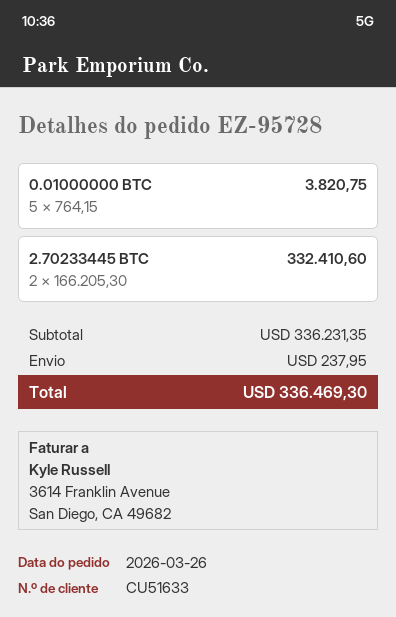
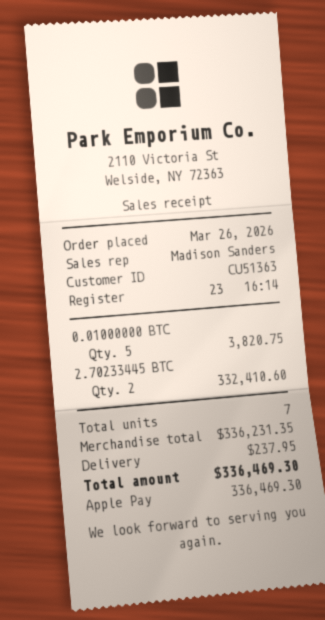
customer number: CU51633 -> CU51363

